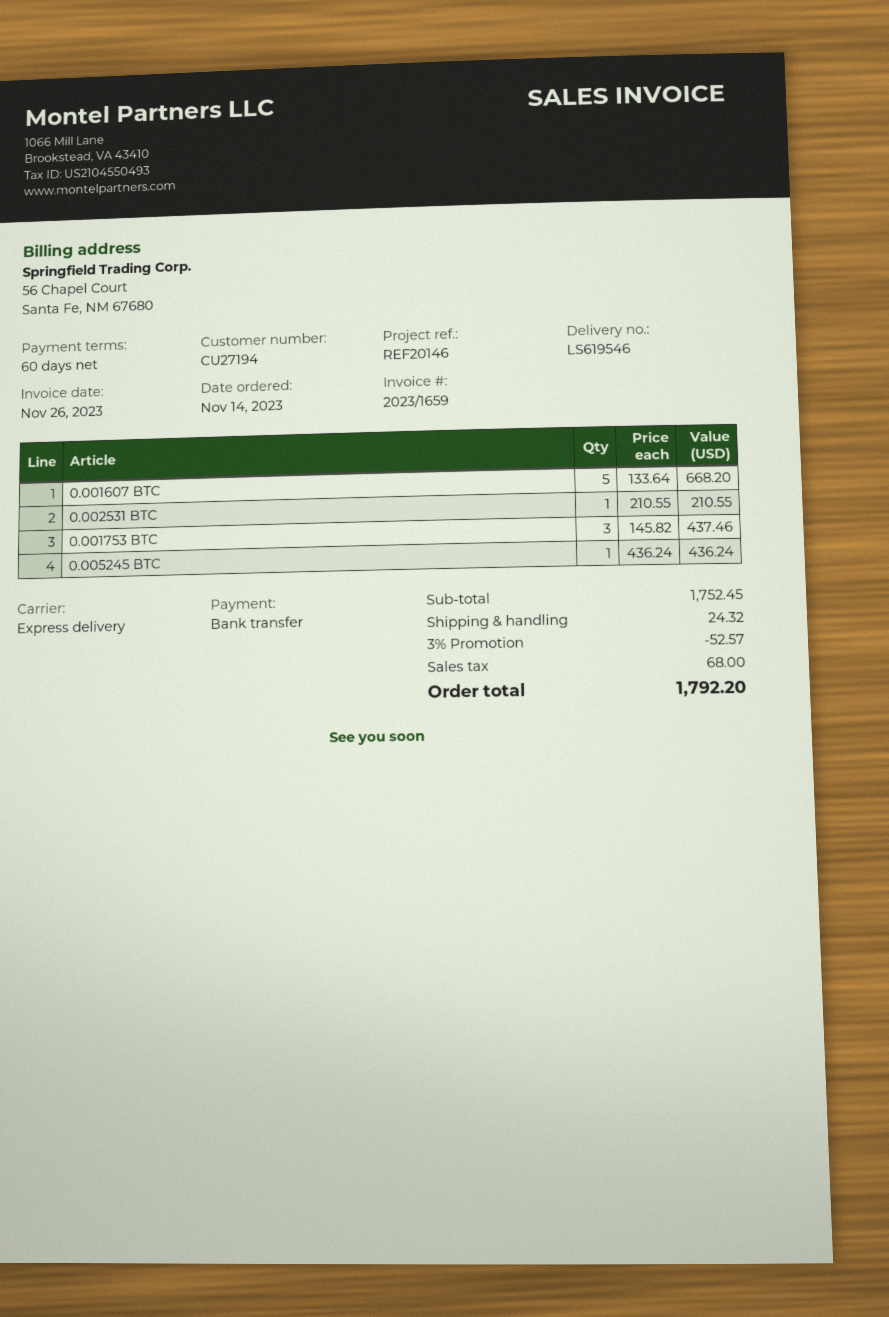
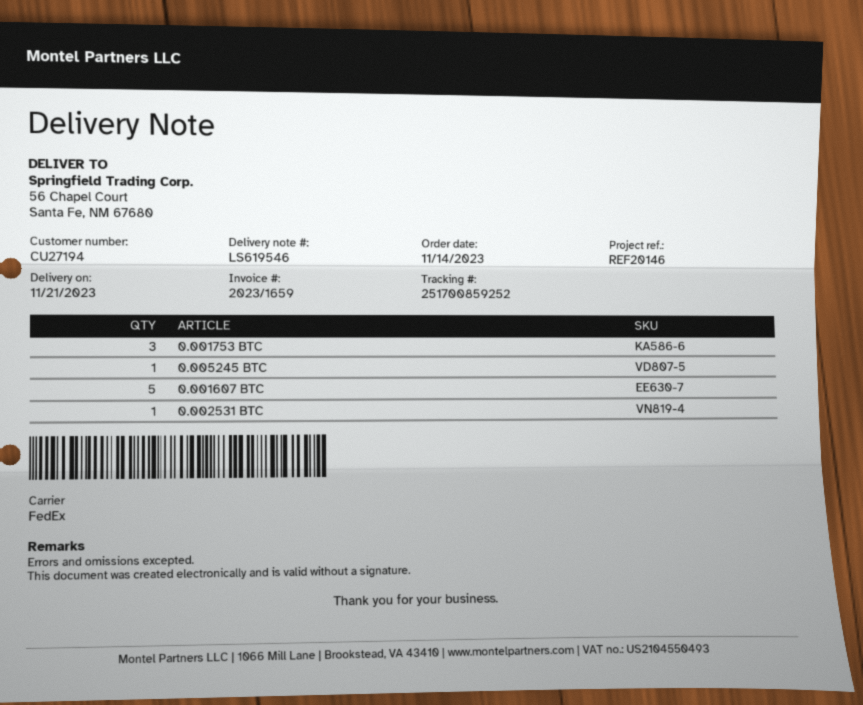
shipping method: express -> FedEx

